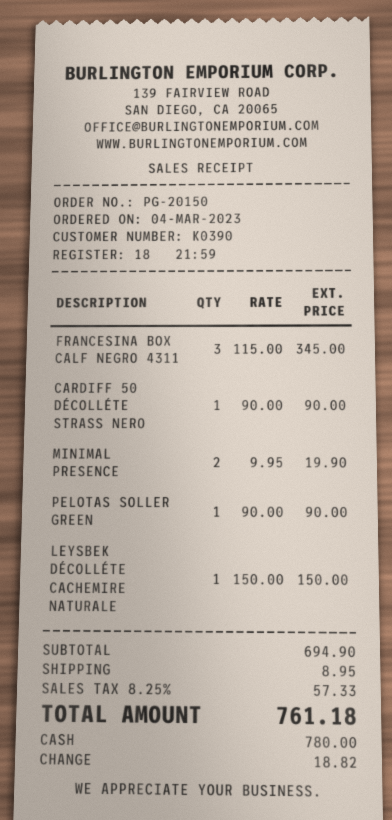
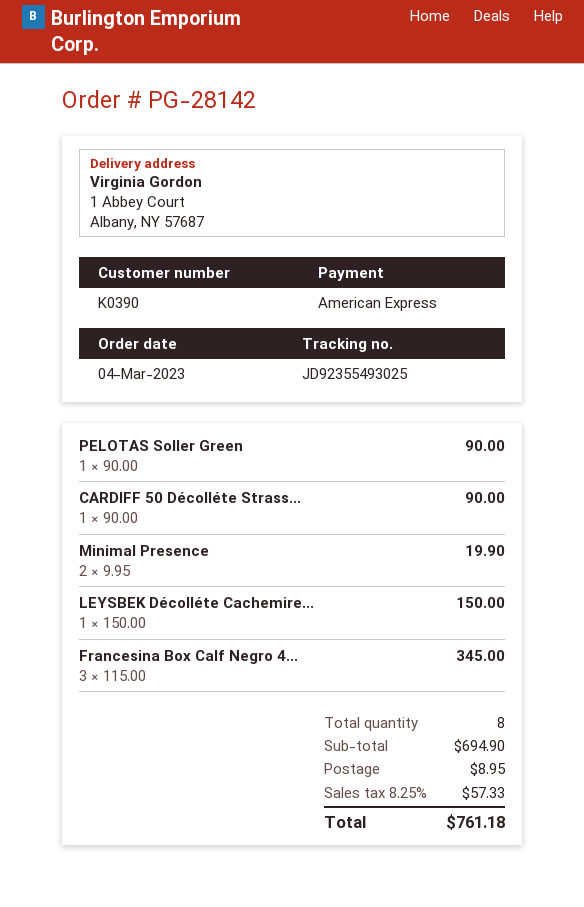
order number: PG-20150 -> PG-28142
payment method: cash -> American Express

